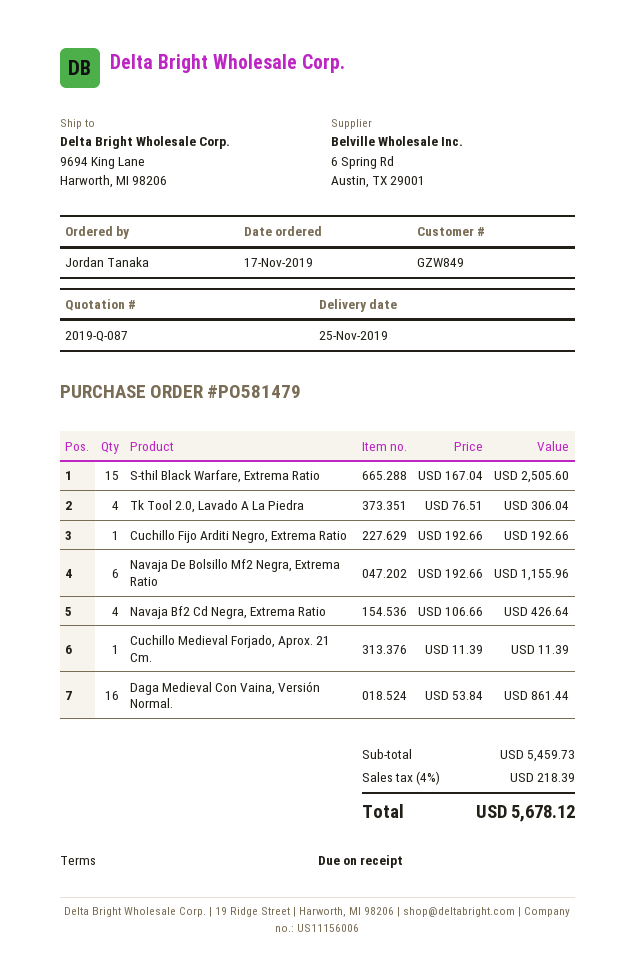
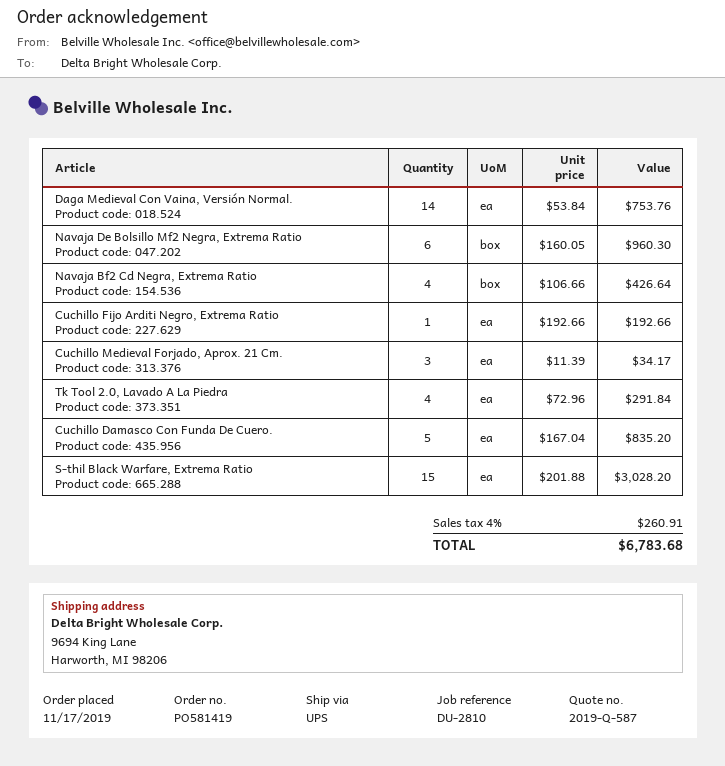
quote number: 2019-Q-087 -> 2019-Q-587
order number: PO581479 -> PO581419
S-thil Black Warfare, Extrema Ratio: 15 x 167.04 = 2505.60 -> 15 x 201.88 = 3028.20
Tk Tool 2.0, Lavado A La Piedra: 4 x 76.51 = 306.04 -> 4 x 72.96 = 291.84
Navaja De Bolsillo Mf2 Negra, Extrema Ratio: 6 x 192.66 = 1155.96 -> 6 x 160.05 = 960.30
Cuchillo Medieval Forjado, Aprox. 21 Cm.: 1 x 11.39 = 11.39 -> 3 x 11.39 = 34.17
Daga Medieval Con Vaina, Versión Normal.: 16 x 53.84 = 861.44 -> 14 x 53.84 = 753.76
Cuchillo Damasco Con Funda De Cuero.: none -> 5 x 167.04 = 835.20
tax: 4% = 218.39 -> 4% = 260.91
total: 5678.12 -> 6783.68

